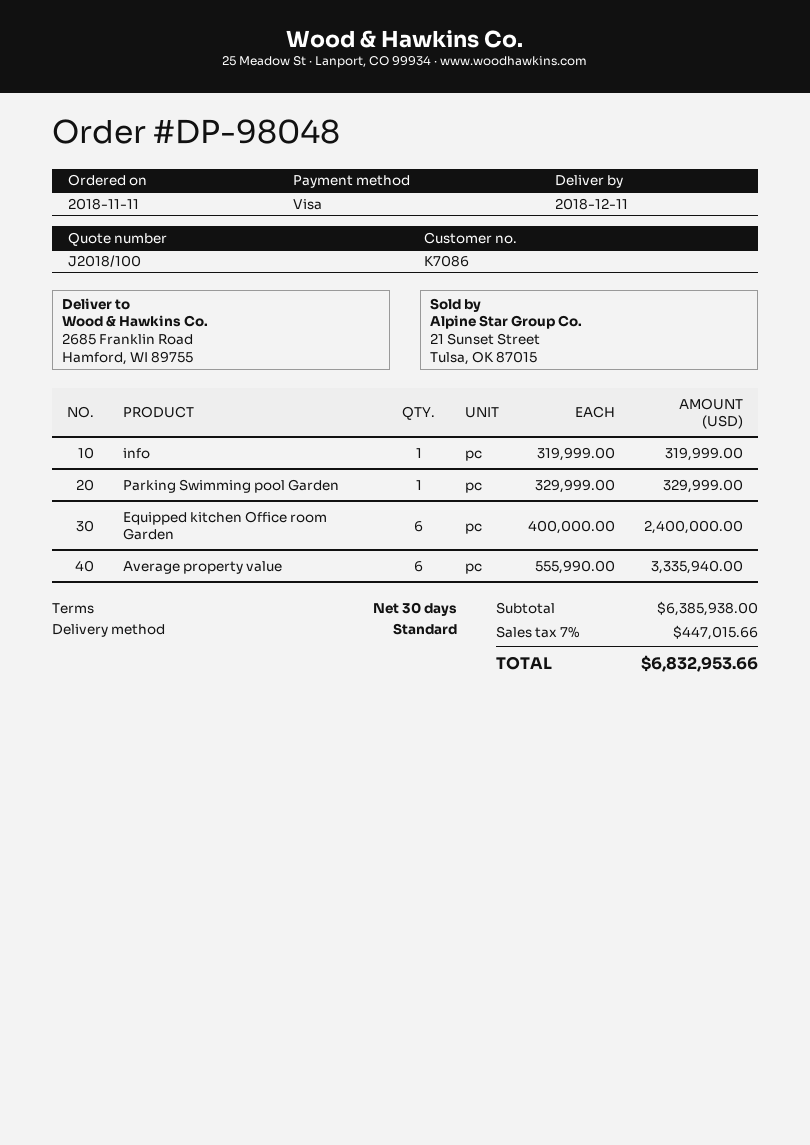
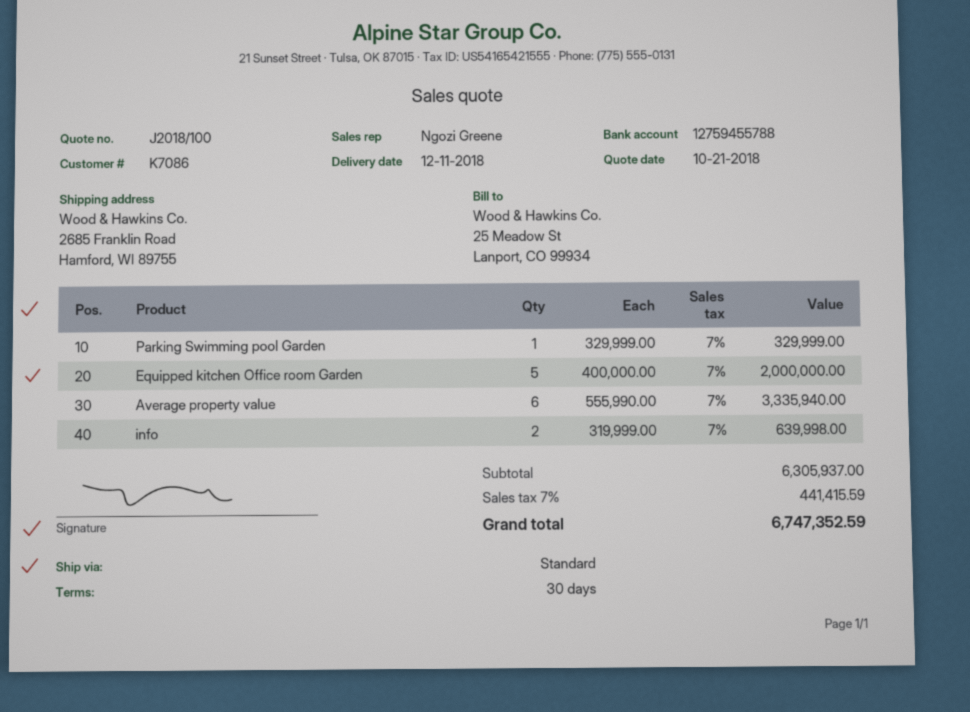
info: 1 x 319999.00 = 319999.00 -> 2 x 319999.00 = 639998.00
Equipped kitchen Office room Garden: 6 x 400000.00 = 2400000.00 -> 5 x 400000.00 = 2000000.00
subtotal: 6385938.00 -> 6305937.00
tax: 7% = 447015.66 -> 7% = 441415.59
total: 6832953.66 -> 6747352.59

